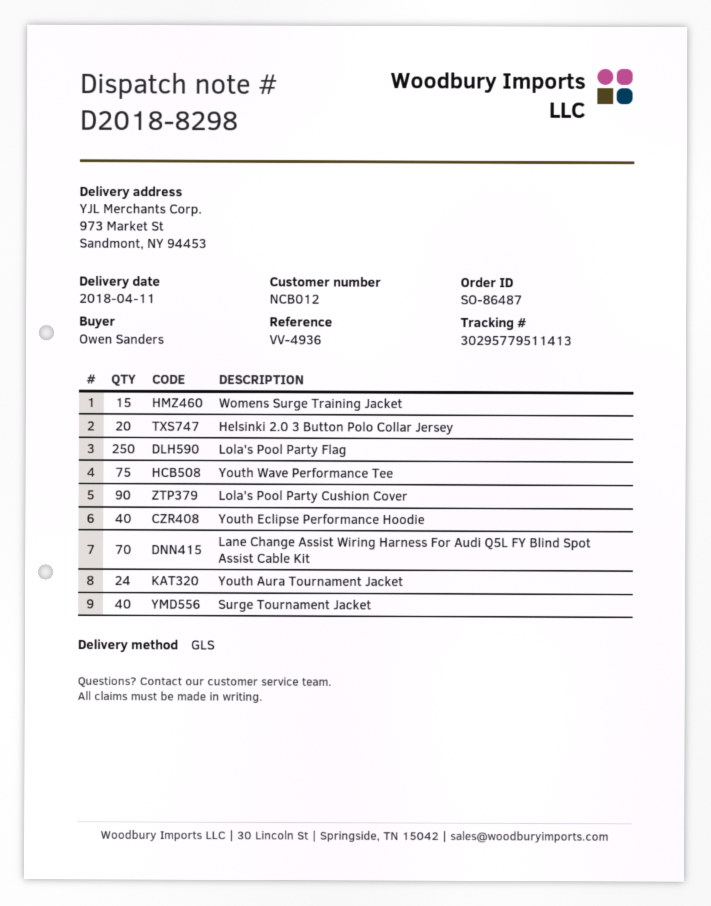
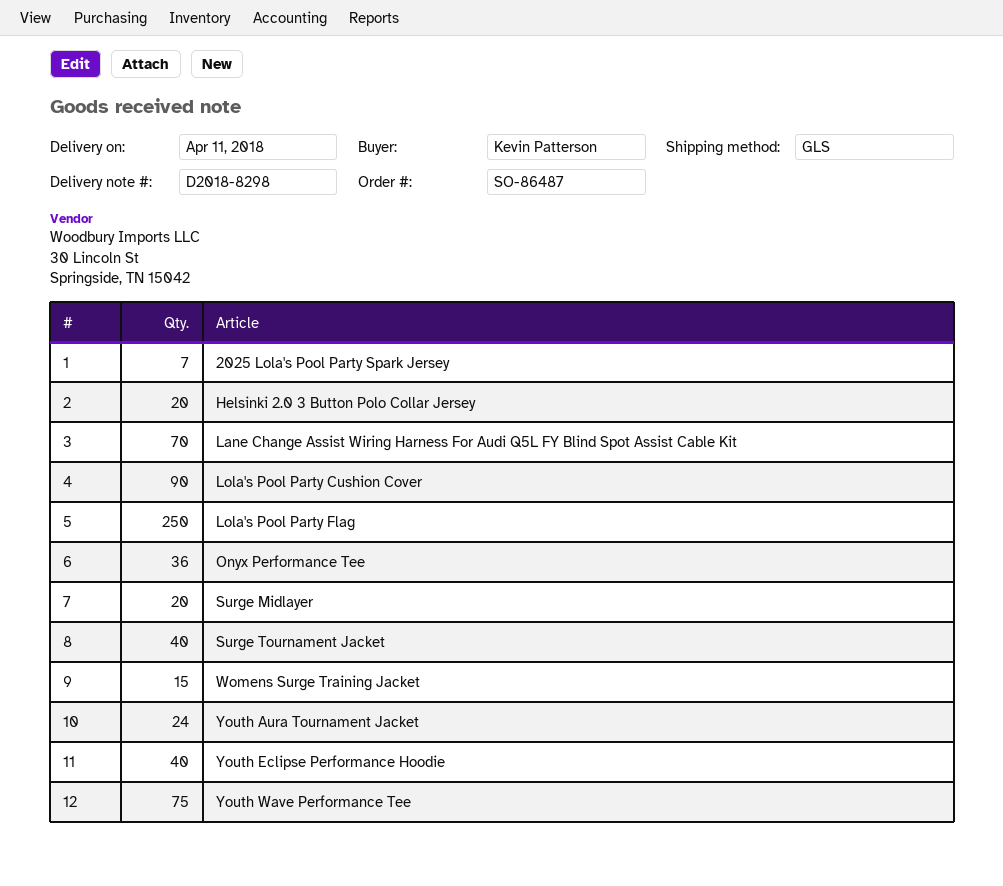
ordered by: Owen Sanders -> Kevin Patterson
2025 Lola's Pool Party Spark Jersey: none -> 7
Onyx Performance Tee: none -> 36
Surge Midlayer: none -> 20

